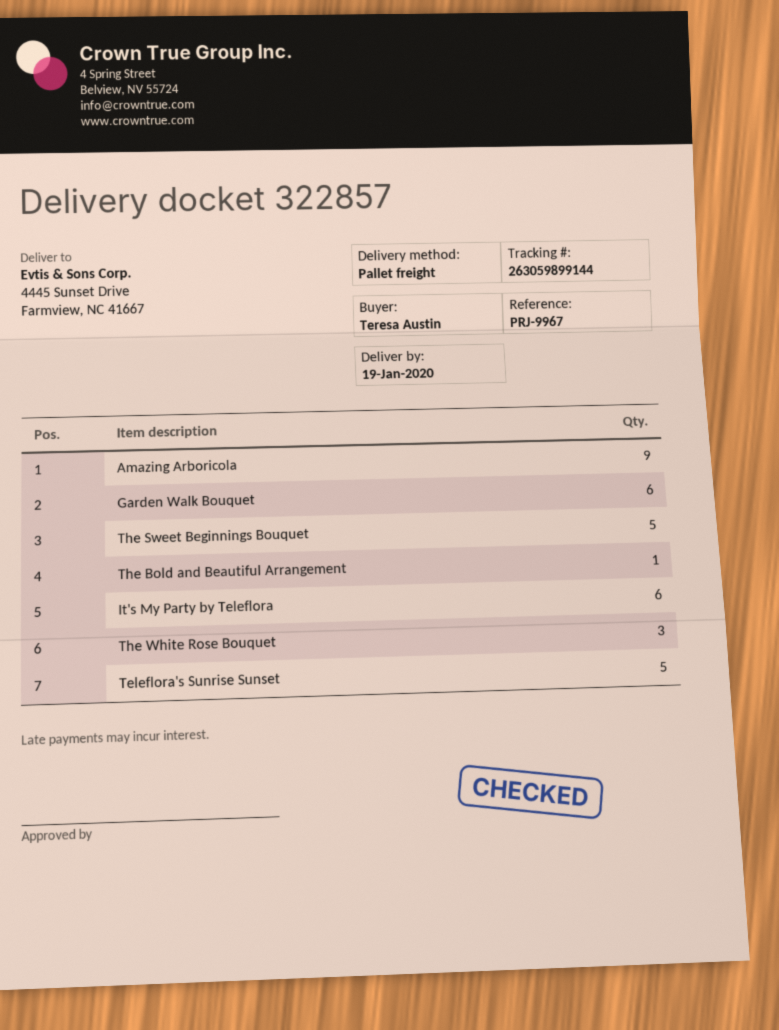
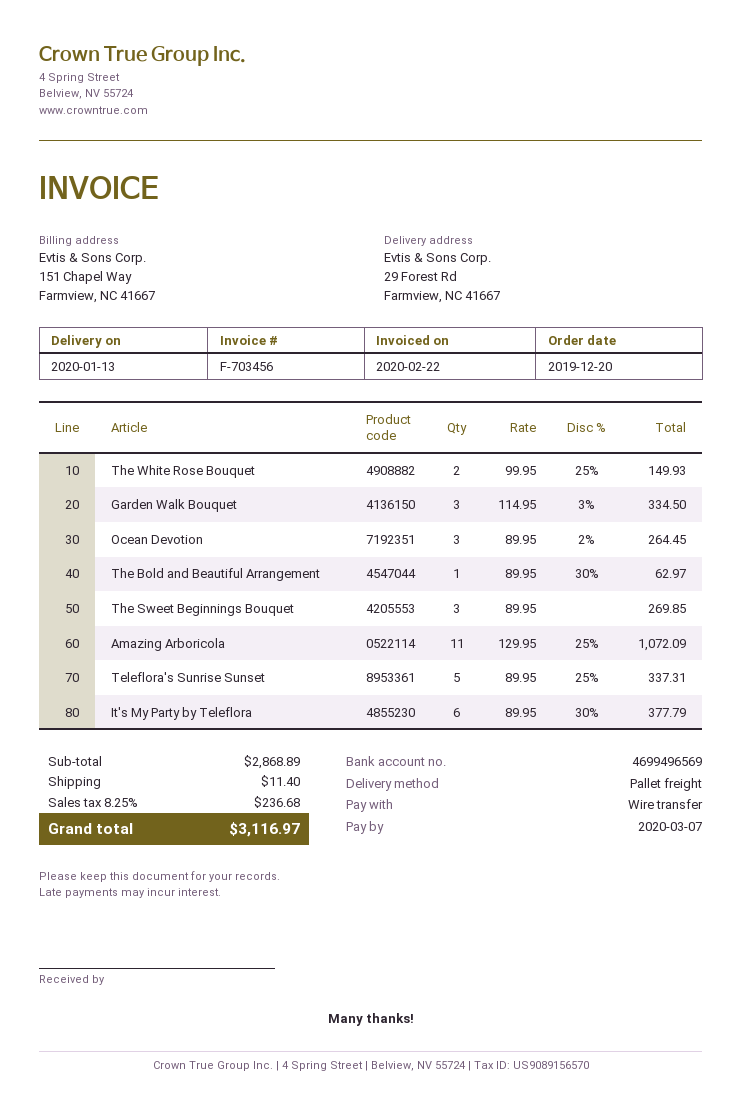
delivery date: 2020-01-19 -> 2020-01-13
ship to: 4445 Sunset Drive, Farmview, NC 41667 -> 29 Forest Rd, Farmview, NC 41667
Amazing Arboricola: 9 -> 11
Garden Walk Bouquet: 6 -> 3
The Sweet Beginnings Bouquet: 5 -> 3
The White Rose Bouquet: 3 -> 2
Ocean Devotion: none -> 3

